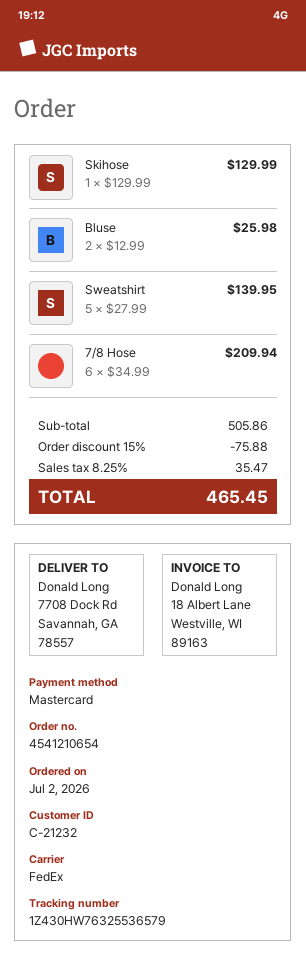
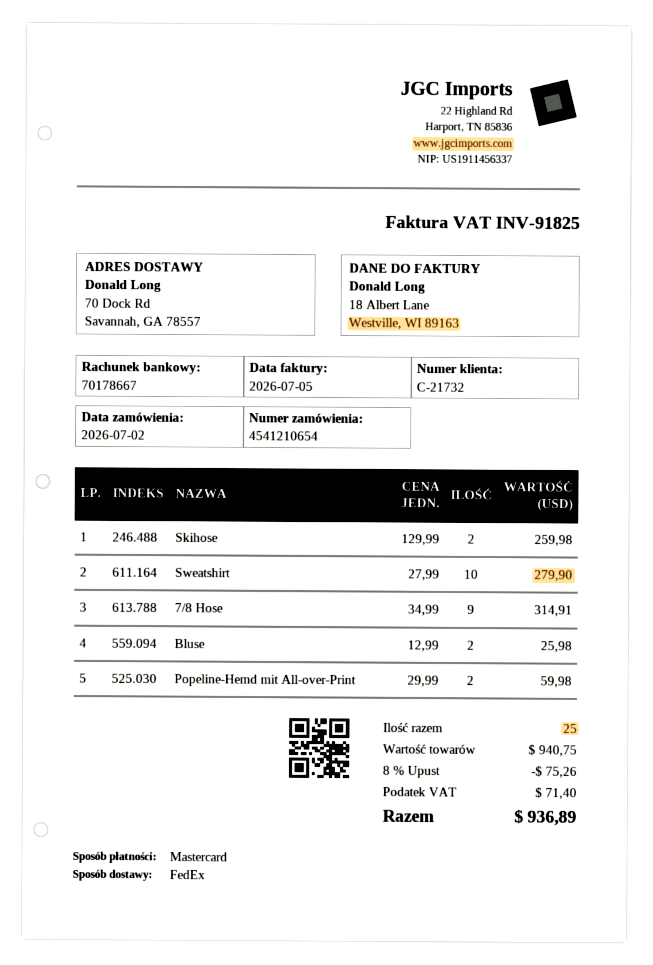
customer number: C-21232 -> C-21732
ship to: 7708 Dock Rd, Savannah, GA 78557 -> 70 Dock Rd, Savannah, GA 78557
Skihose: 1 x 129.99 = 129.99 -> 2 x 129.99 = 259.98
Sweatshirt: 5 x 27.99 = 139.95 -> 10 x 27.99 = 279.90
7/8 Hose: 6 x 34.99 = 209.94 -> 9 x 34.99 = 314.91
Popeline-Hemd mit All-over-Print: none -> 2 x 29.99 = 59.98
subtotal: 505.86 -> 940.75
discount: 15% = 75.88 -> 8% = 75.26
tax: 35.47 -> 71.40
total: 465.45 -> 936.89

